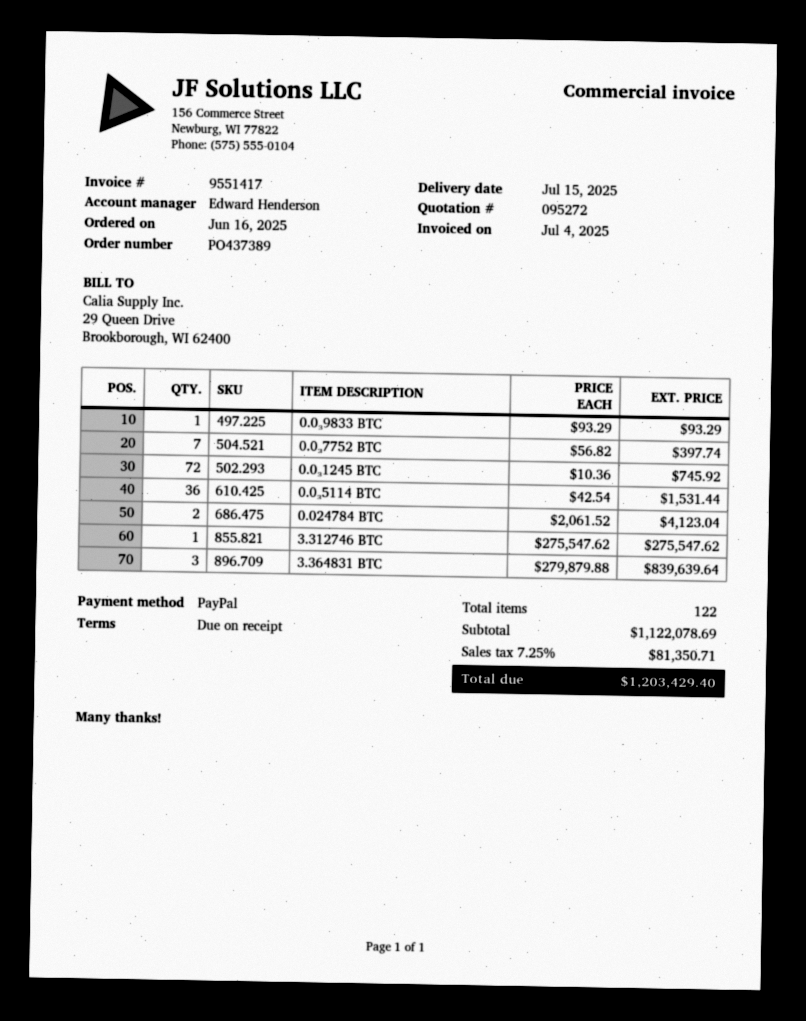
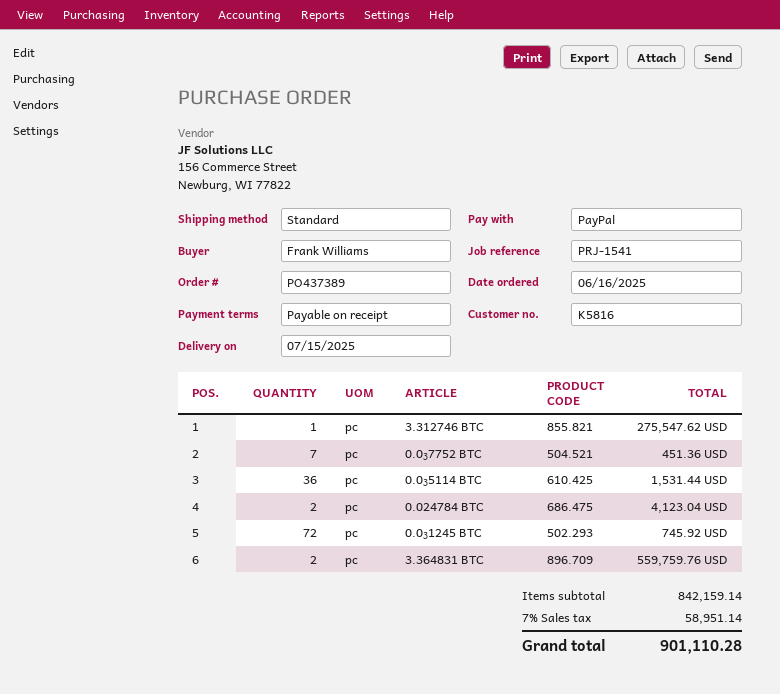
0.0₃9833 BTC: 1 for 93.29 -> none
0.0₃7752 BTC: 7 for 397.74 -> 7 for 451.36
3.364831 BTC: 3 for 839639.64 -> 2 for 559759.76
subtotal: 1122078.69 -> 842159.14
tax: 7.25% = 81350.71 -> 7% = 58951.14
total: 1203429.40 -> 901110.28

